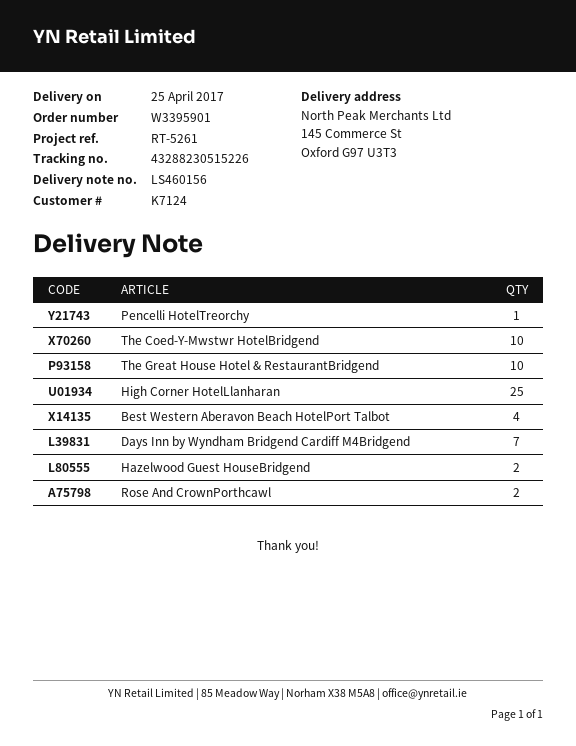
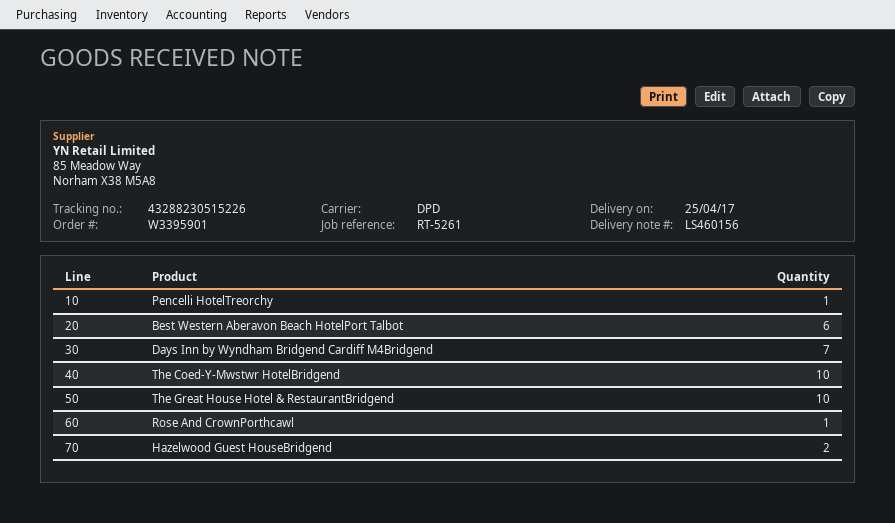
High Corner HotelLlanharan: 25 -> none
Best Western Aberavon Beach HotelPort Talbot: 4 -> 6
Rose And CrownPorthcawl: 2 -> 1

